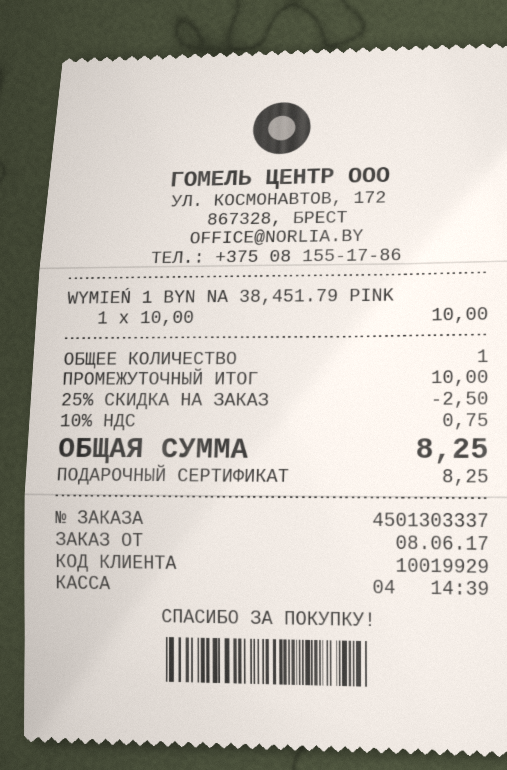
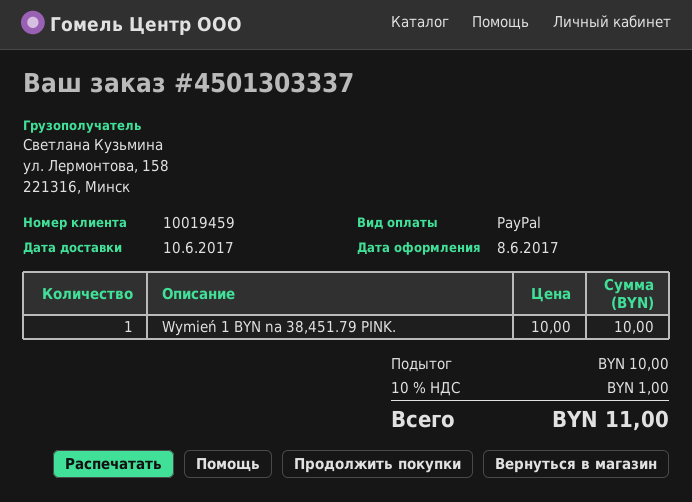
customer number: 10019929 -> 10019459
payment method: gift card -> PayPal
discount: 25% = 2.50 -> none
tax: 10% = 0.75 -> 10% = 1.00
total: 8.25 -> 11.00

